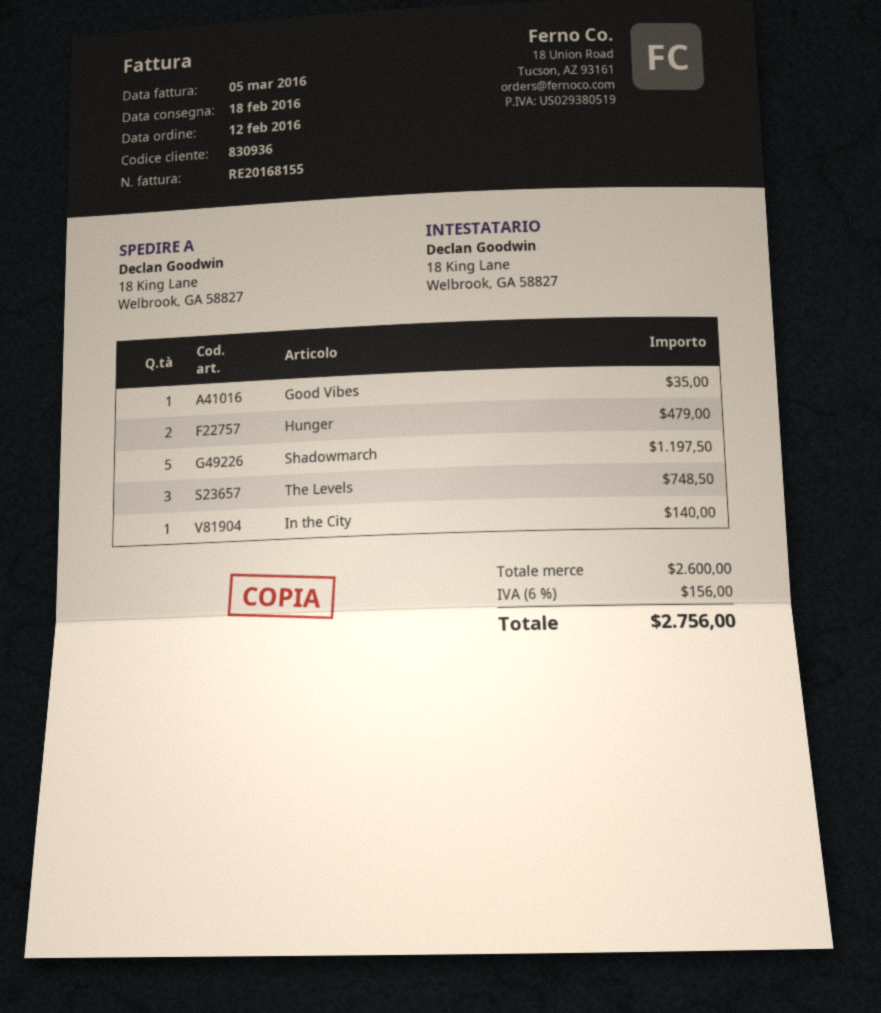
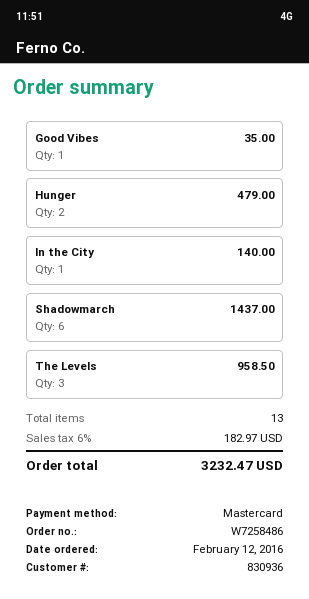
Shadowmarch: 5 for 1197.50 -> 6 for 1437.00
The Levels: 3 for 748.50 -> 3 for 958.50
tax: 6% = 156.00 -> 6% = 182.97
total: 2756.00 -> 3232.47

